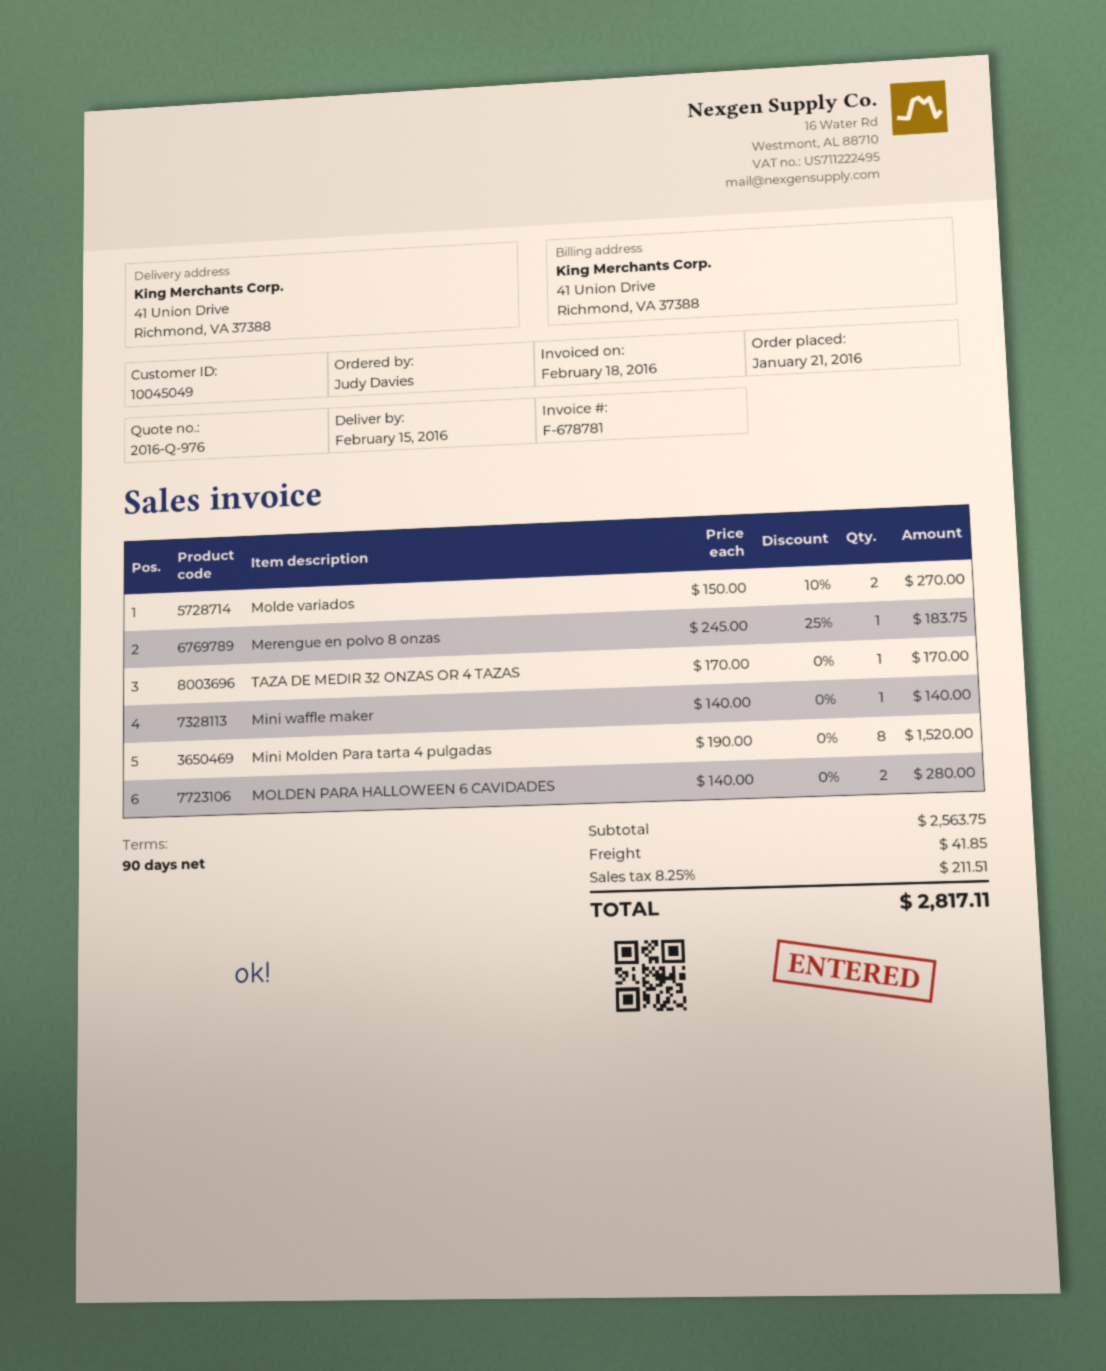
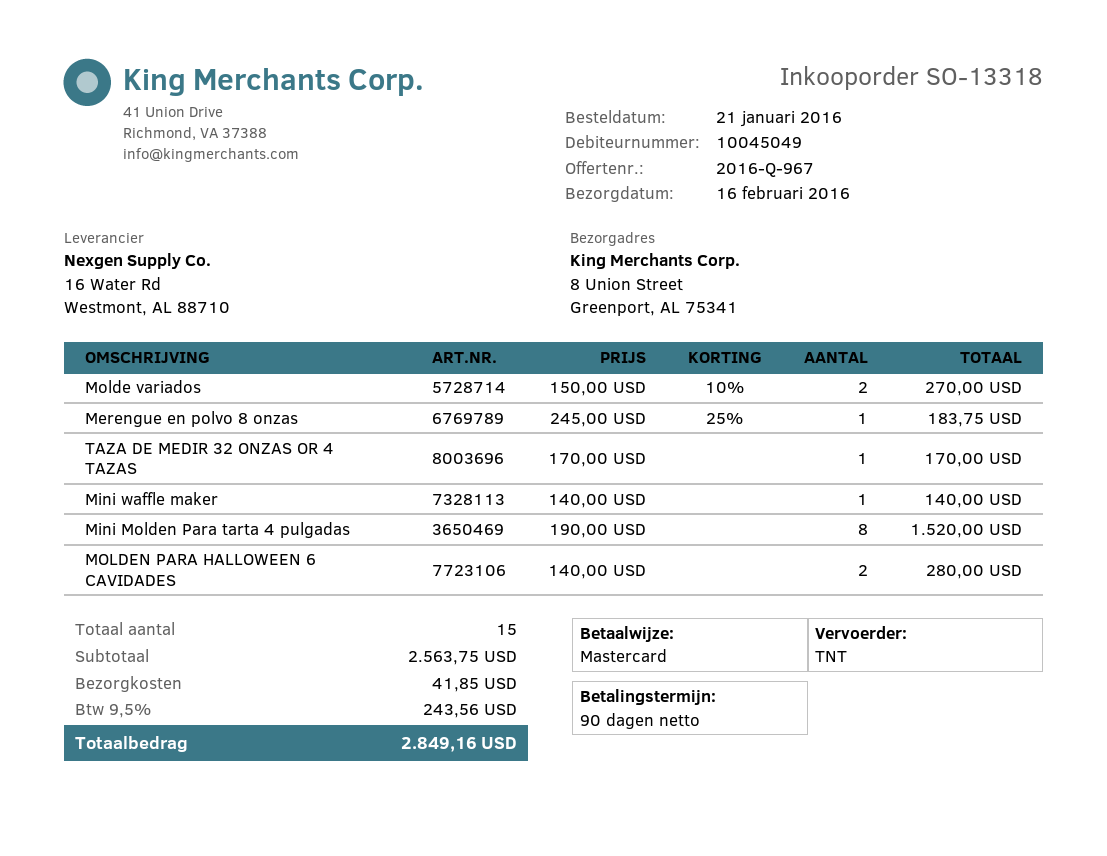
quote number: 2016-Q-976 -> 2016-Q-967
delivery date: 2016-02-15 -> 2016-02-16
ship to: 41 Union Drive, Richmond, VA 37388 -> 8 Union Street, Greenport, AL 75341
tax: 8.25% = 211.51 -> 9.5% = 243.56
total: 2817.11 -> 2849.16

